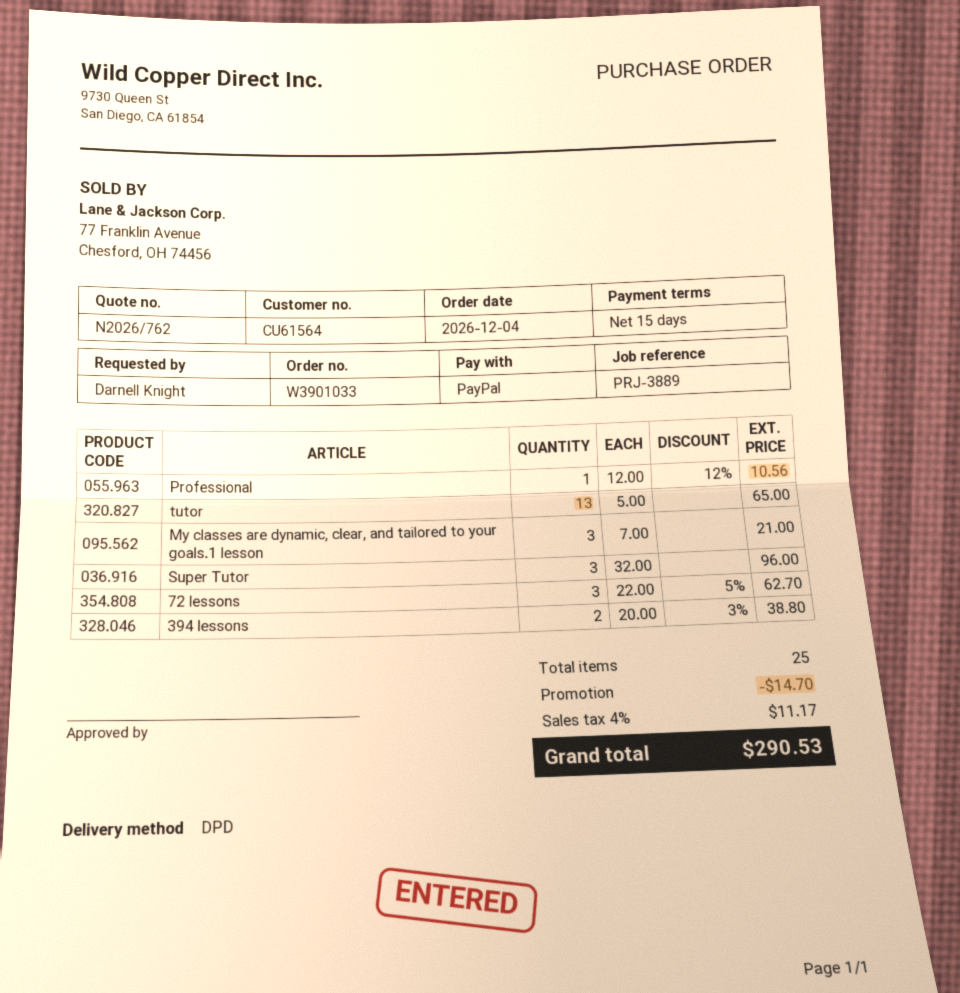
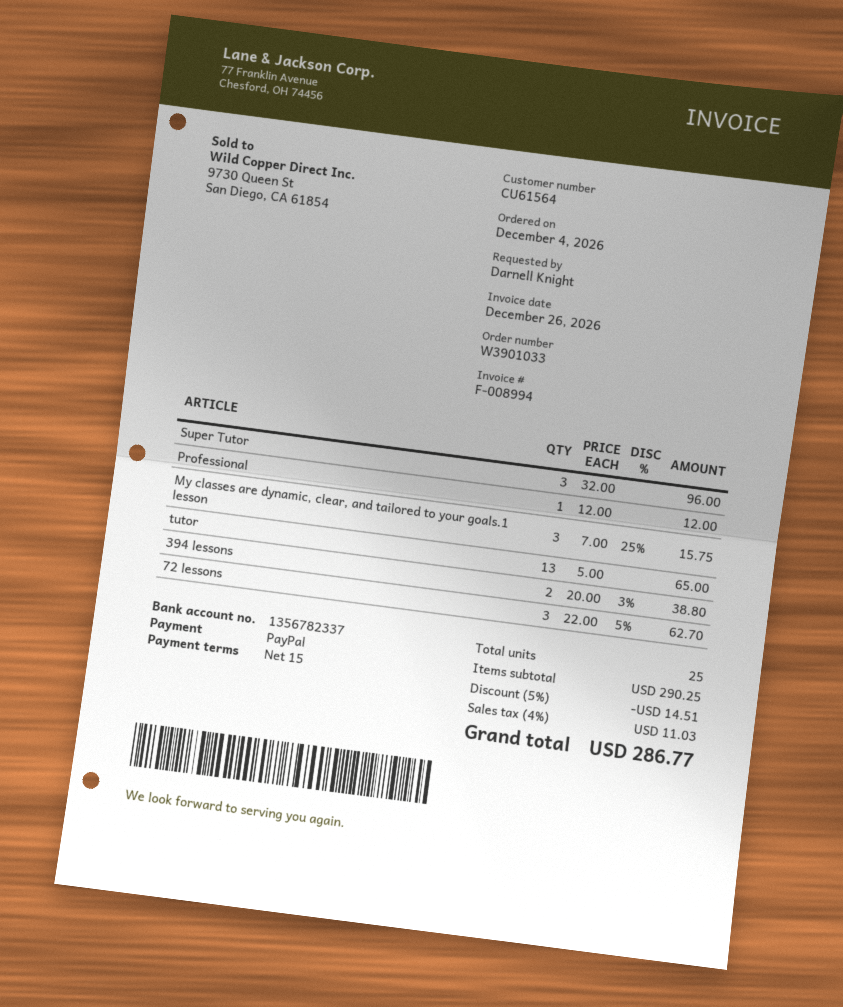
Professional: 1 x 12.00 - 12% = 10.56 -> 1 x 12.00 = 12.00
My classes are dynamic, clear, and tailored to your goals.1 lesson: 3 x 7.00 = 21.00 -> 3 x 7.00 - 25% = 15.75
discount: 14.70 -> 14.51
tax: 4% = 11.17 -> 4% = 11.03
total: 290.53 -> 286.77

